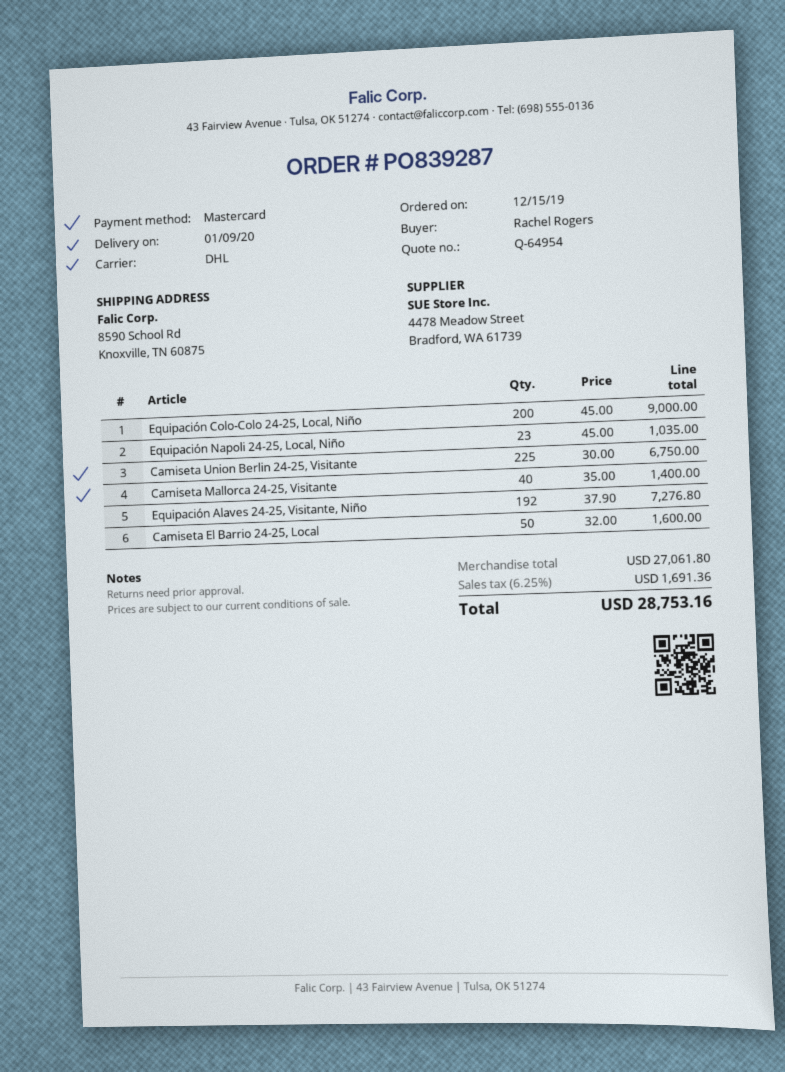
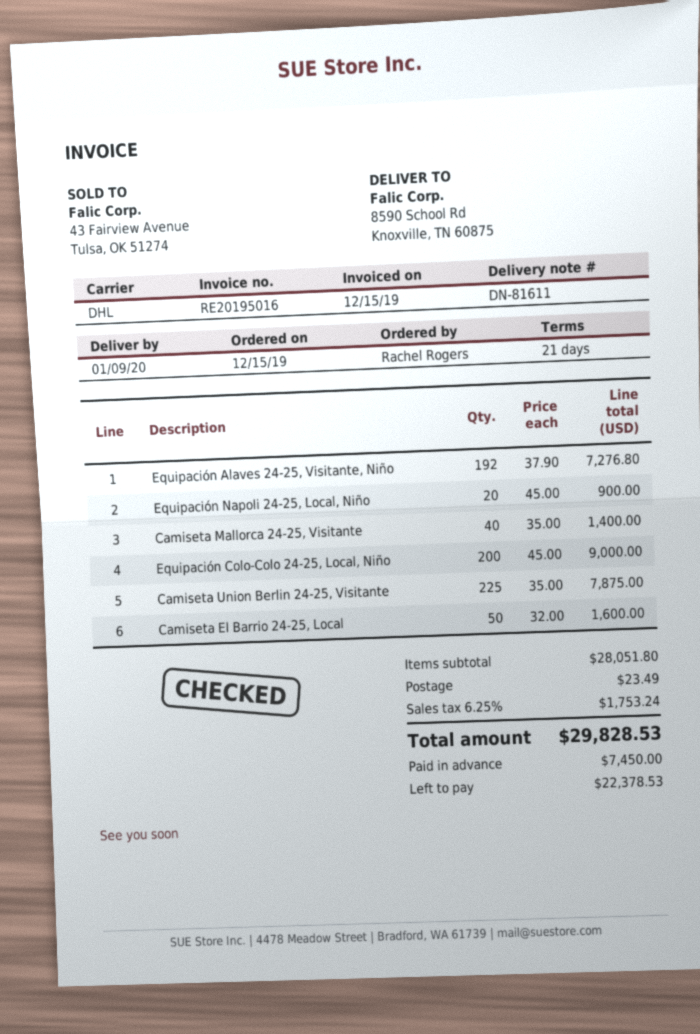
Equipación Napoli 24-25, Local, Niño: 23 x 45.00 = 1035.00 -> 20 x 45.00 = 900.00
Camiseta Union Berlin 24-25, Visitante: 225 x 30.00 = 6750.00 -> 225 x 35.00 = 7875.00
subtotal: 27061.80 -> 28051.80
shipping: none -> 23.49
tax: 6.25% = 1691.36 -> 6.25% = 1753.24
total: 28753.16 -> 29828.53

